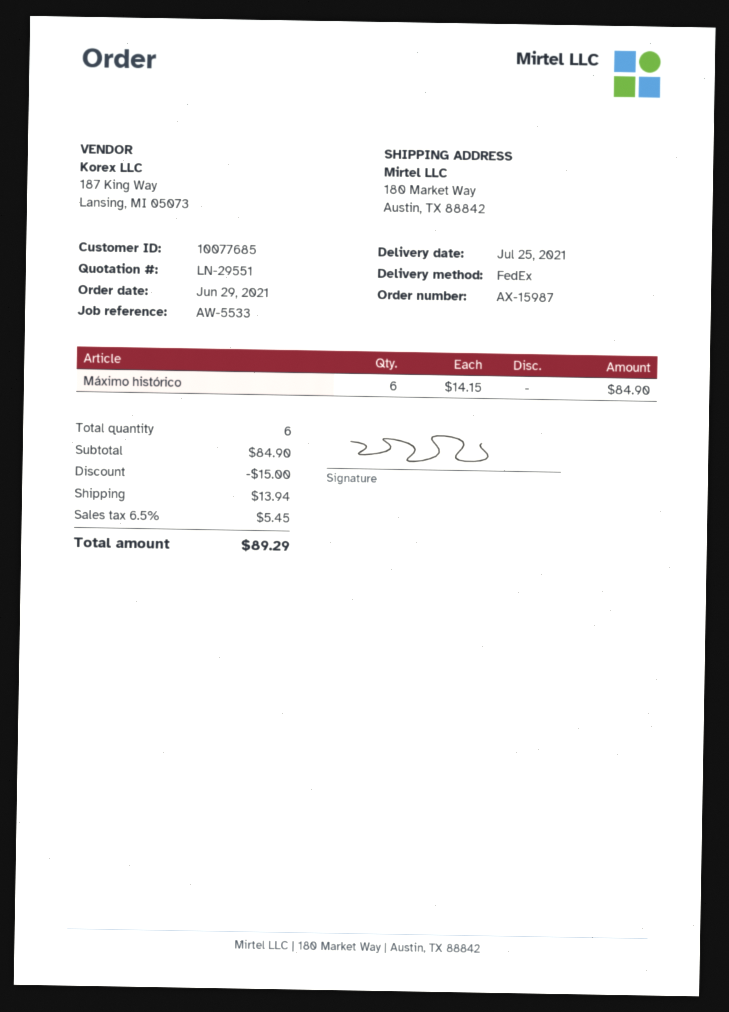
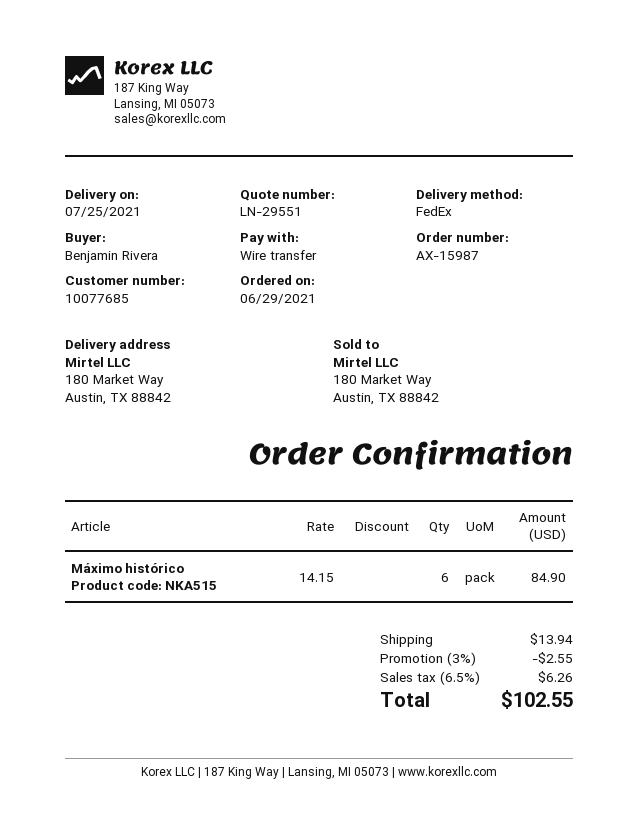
discount: 15.00 -> 2.55
tax: 6.5% = 5.45 -> 6.5% = 6.26
total: 89.29 -> 102.55

